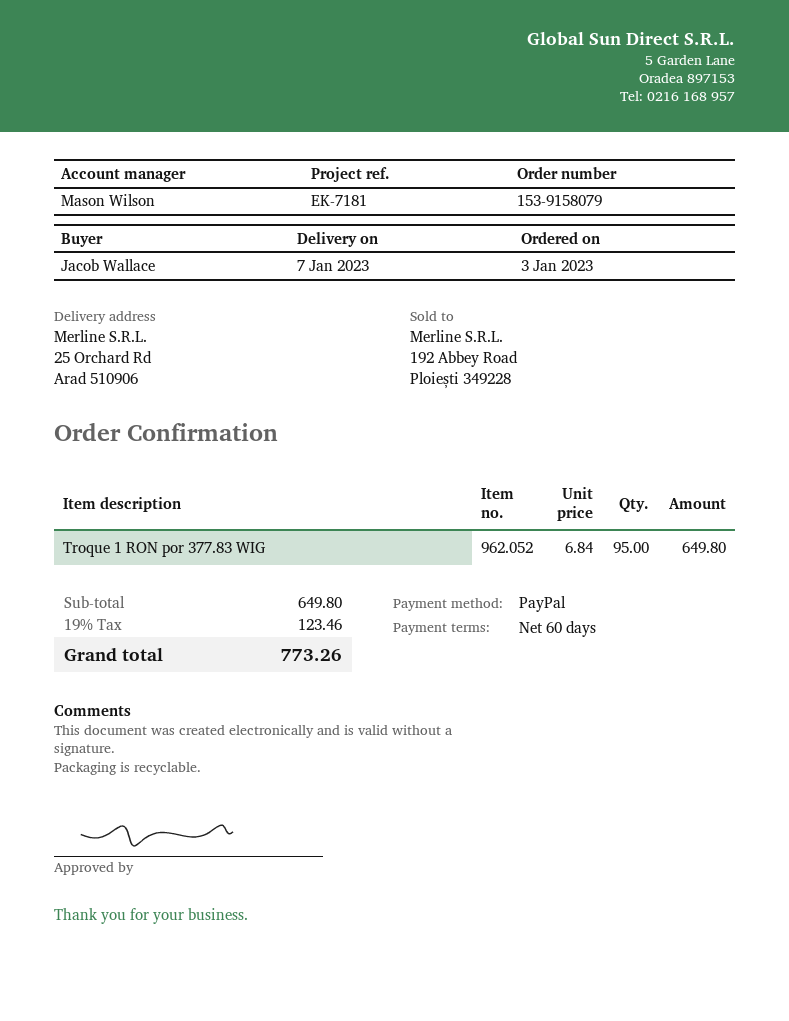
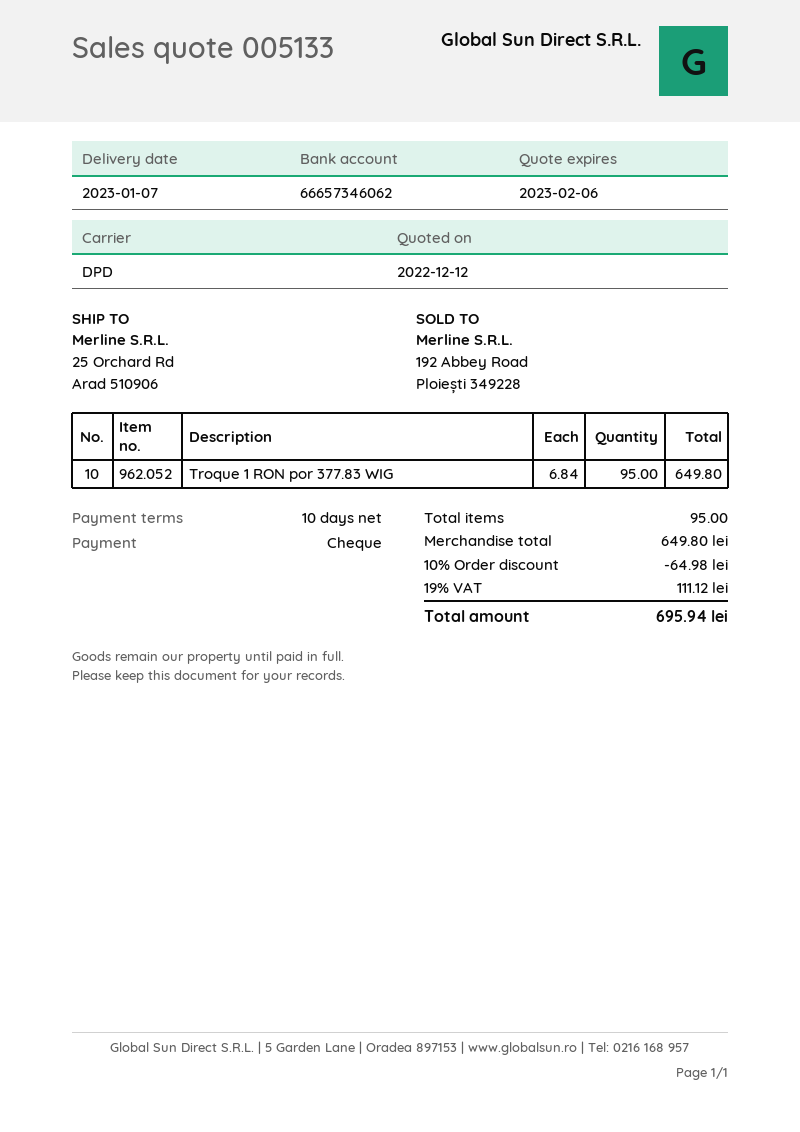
payment terms: 60 days -> 10 days
payment method: PayPal -> cheque
discount: none -> 10% = 64.98
tax: 19% = 123.46 -> 19% = 111.12
total: 773.26 -> 695.94

